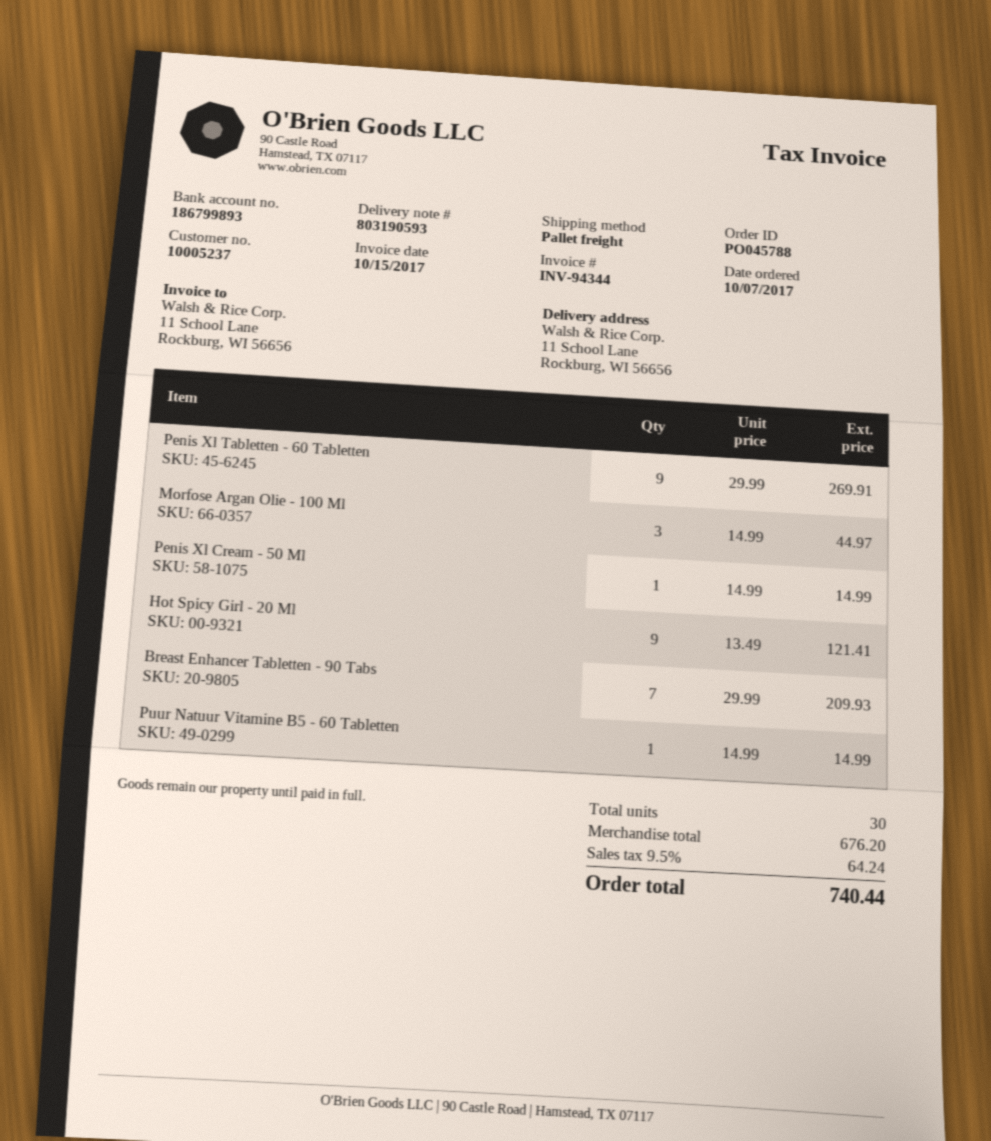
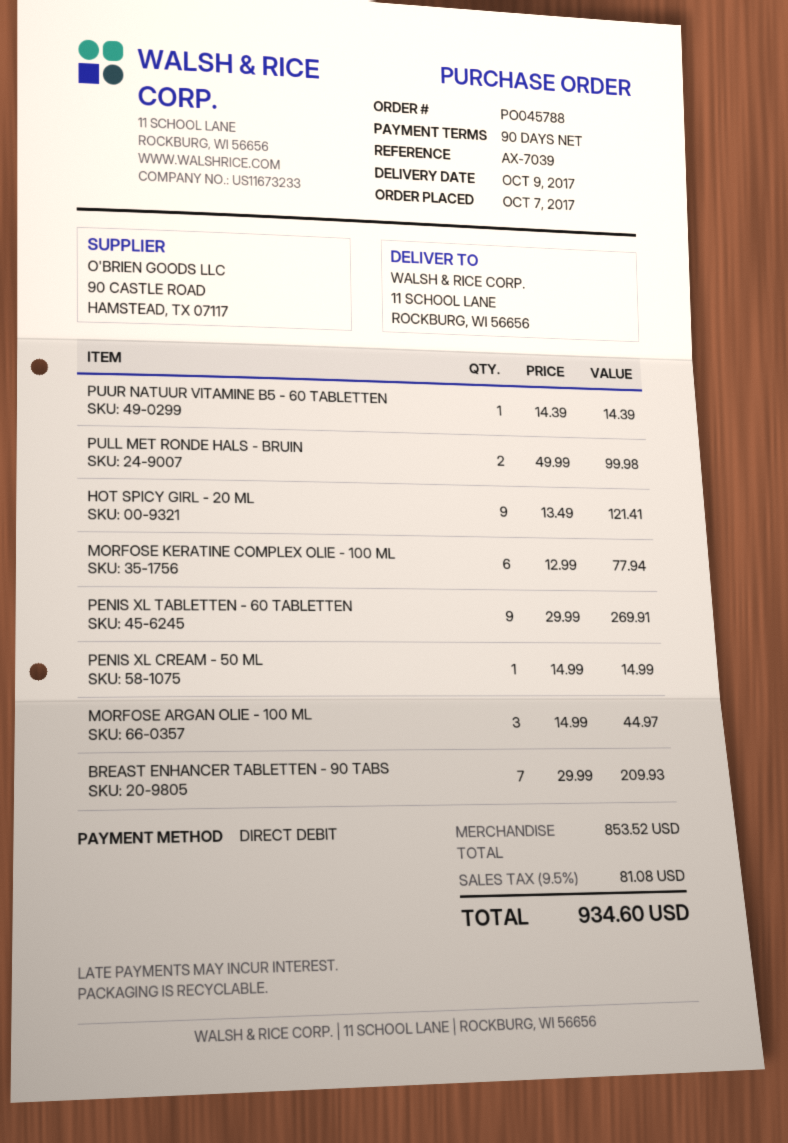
Puur Natuur Vitamine B5 - 60 Tabletten: 1 x 14.99 = 14.99 -> 1 x 14.39 = 14.39
PULL MET RONDE HALS - BRUIN: none -> 2 x 49.99 = 99.98
MORFOSE KERATINE COMPLEX OLIE - 100 ML: none -> 6 x 12.99 = 77.94
subtotal: 676.20 -> 853.52
tax: 9.5% = 64.24 -> 9.5% = 81.08
total: 740.44 -> 934.60

